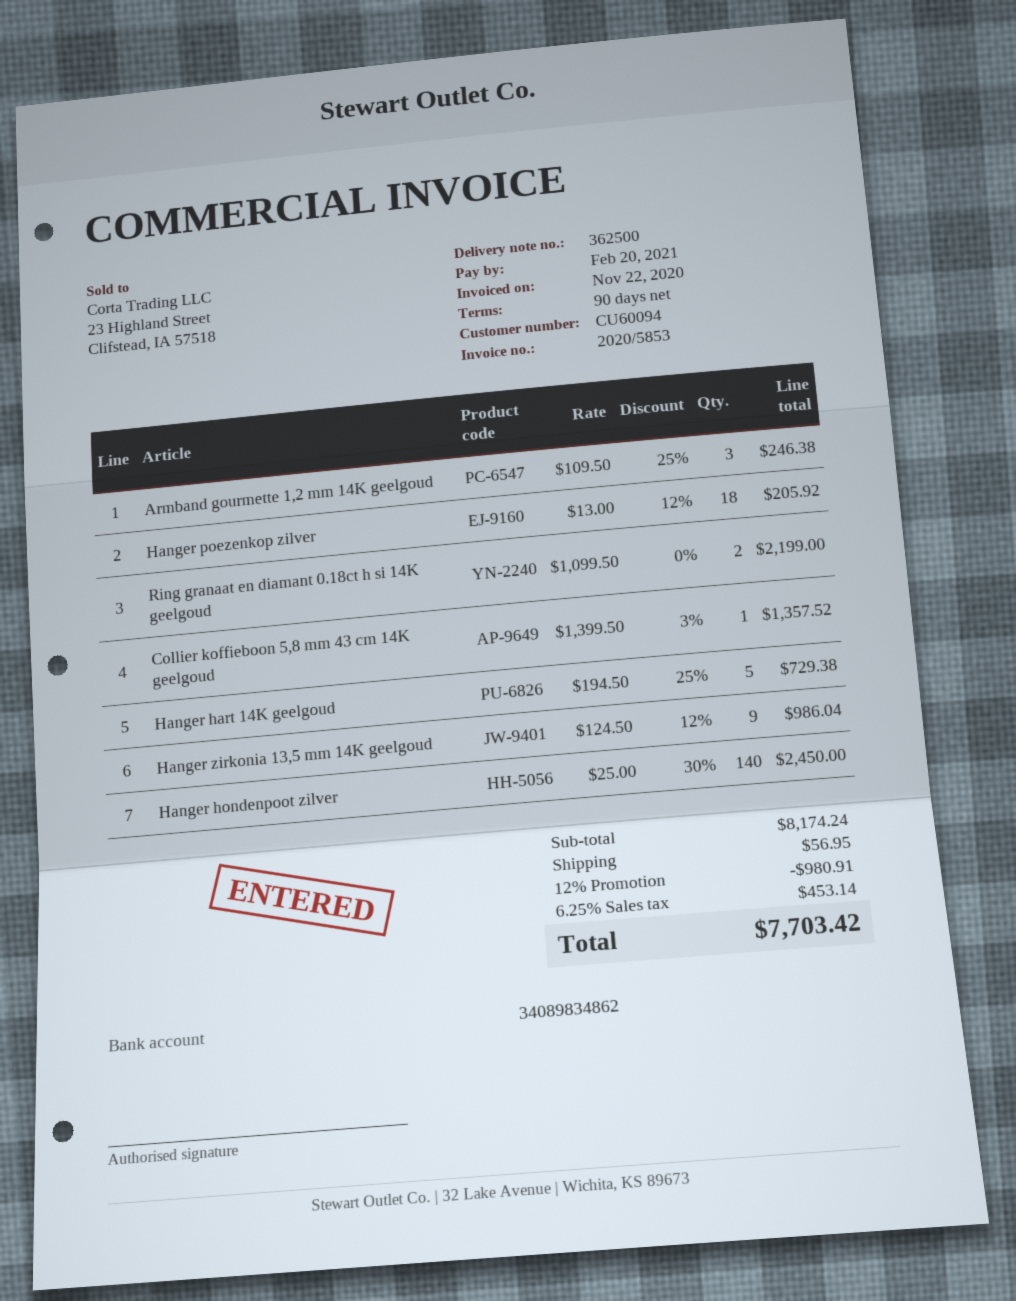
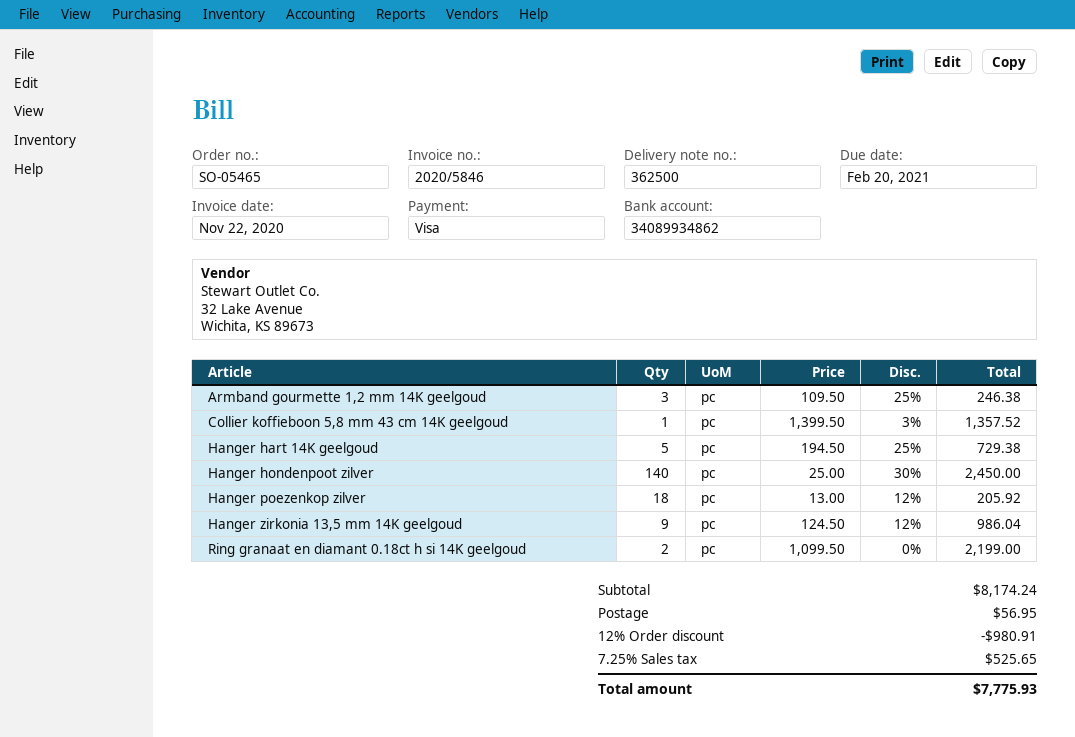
invoice number: 2020/5853 -> 2020/5846
bank account: 34089834862 -> 34089934862
tax: 6.25% = 453.14 -> 7.25% = 525.65
total: 7703.42 -> 7775.93

